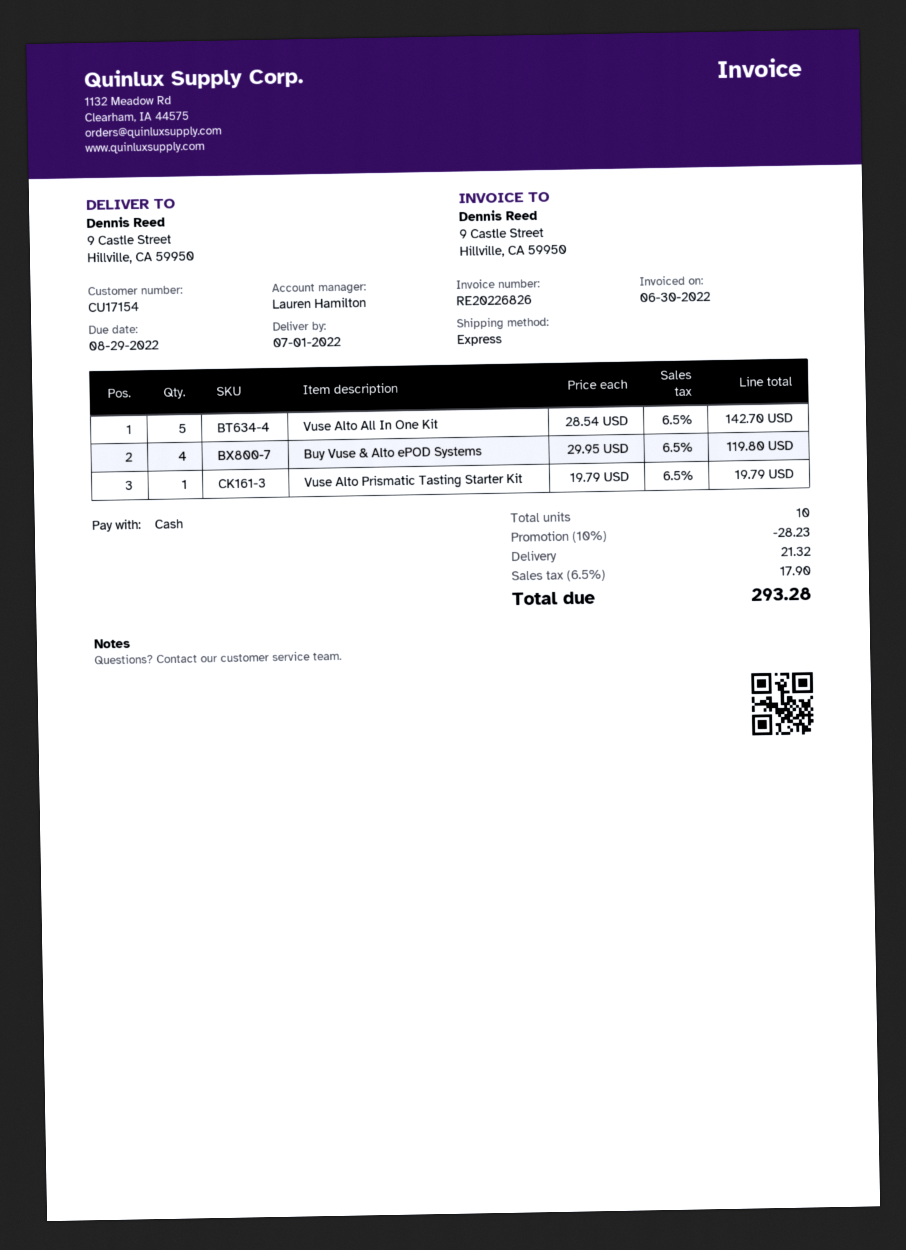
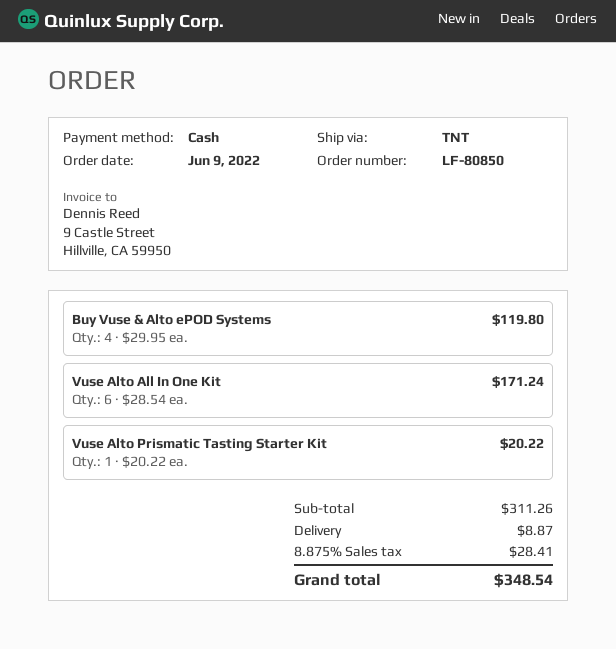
shipping method: express -> TNT
Vuse Alto All In One Kit: 5 x 28.54 = 142.70 -> 6 x 28.54 = 171.24
Vuse Alto Prismatic Tasting Starter Kit: 1 x 19.79 = 19.79 -> 1 x 20.22 = 20.22
discount: 10% = 28.23 -> none
shipping: 21.32 -> 8.87
tax: 6.5% = 17.90 -> 8.875% = 28.41
total: 293.28 -> 348.54

